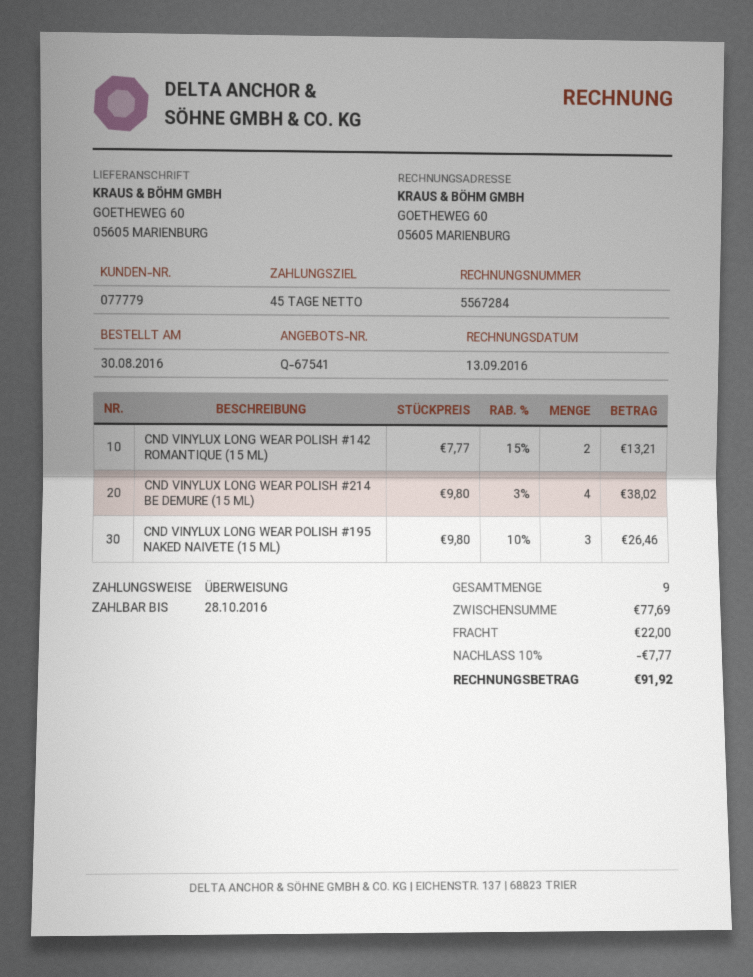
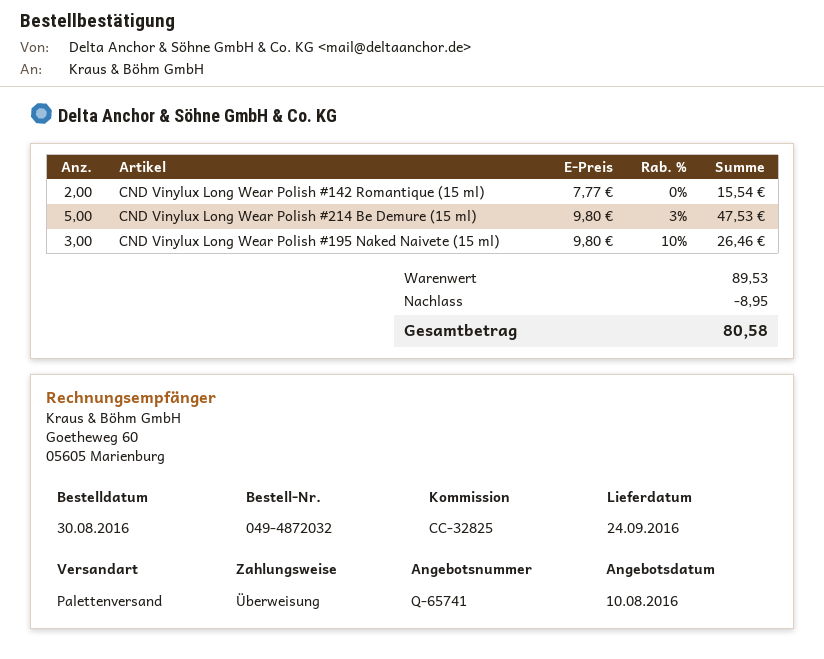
quote number: Q-67541 -> Q-65741
CND VINYLUX LONG WEAR POLISH #142 ROMANTIQUE (15 ML): 2 x 7.77 - 15% = 13.21 -> 2 x 7.77 = 15.54
CND VINYLUX LONG WEAR POLISH #214 BE DEMURE (15 ML): 4 x 9.80 - 3% = 38.02 -> 5 x 9.80 - 3% = 47.53
subtotal: 77.69 -> 89.53
discount: 7.77 -> 8.95
shipping: 22.00 -> none
total: 91.92 -> 80.58

